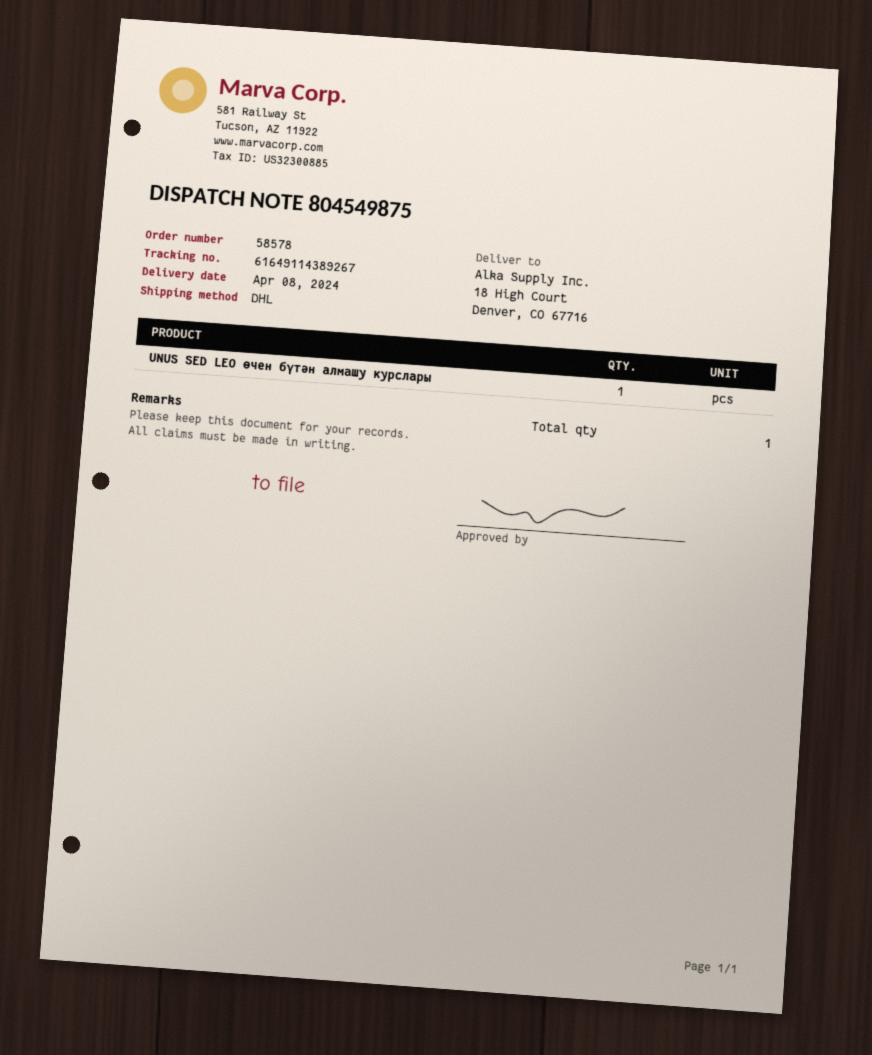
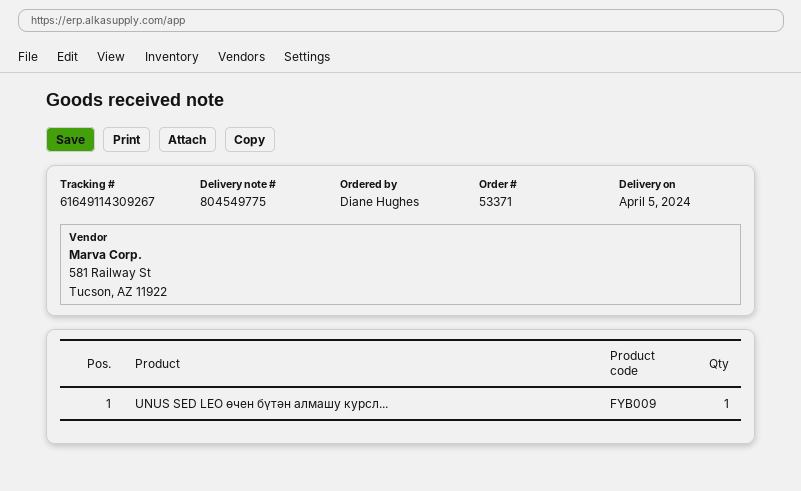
order number: 58578 -> 53371
delivery note number: 804549875 -> 804549775
delivery date: 2024-04-08 -> 2024-04-05
tracking number: 61649114389267 -> 61649114309267

